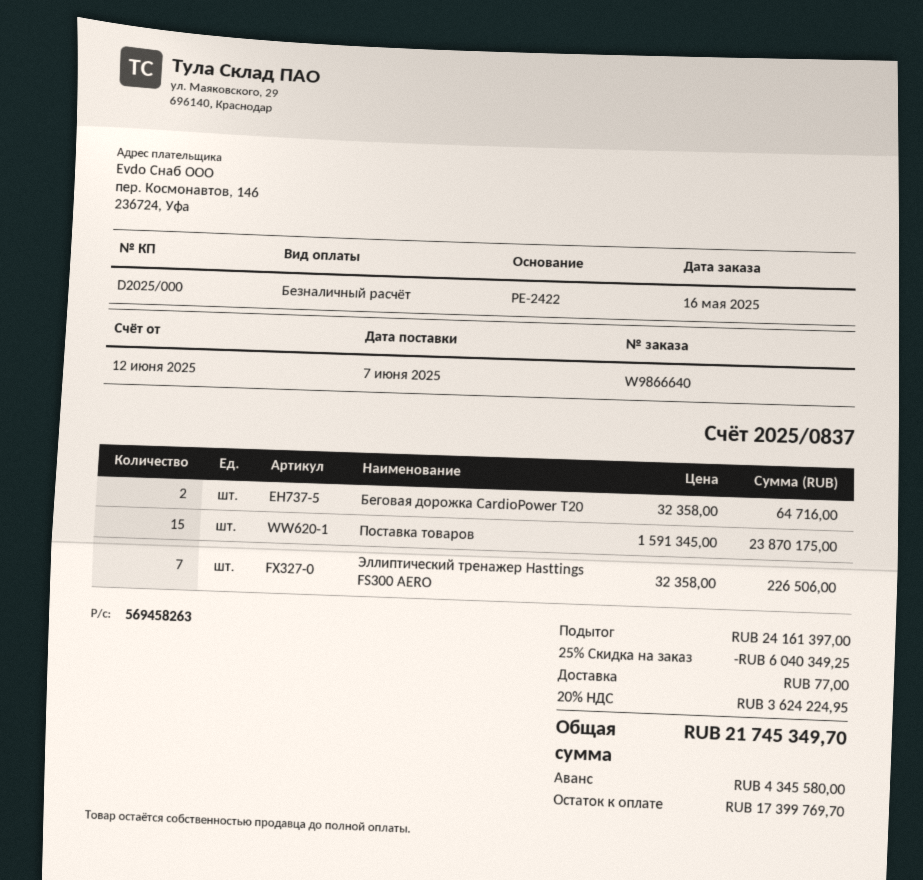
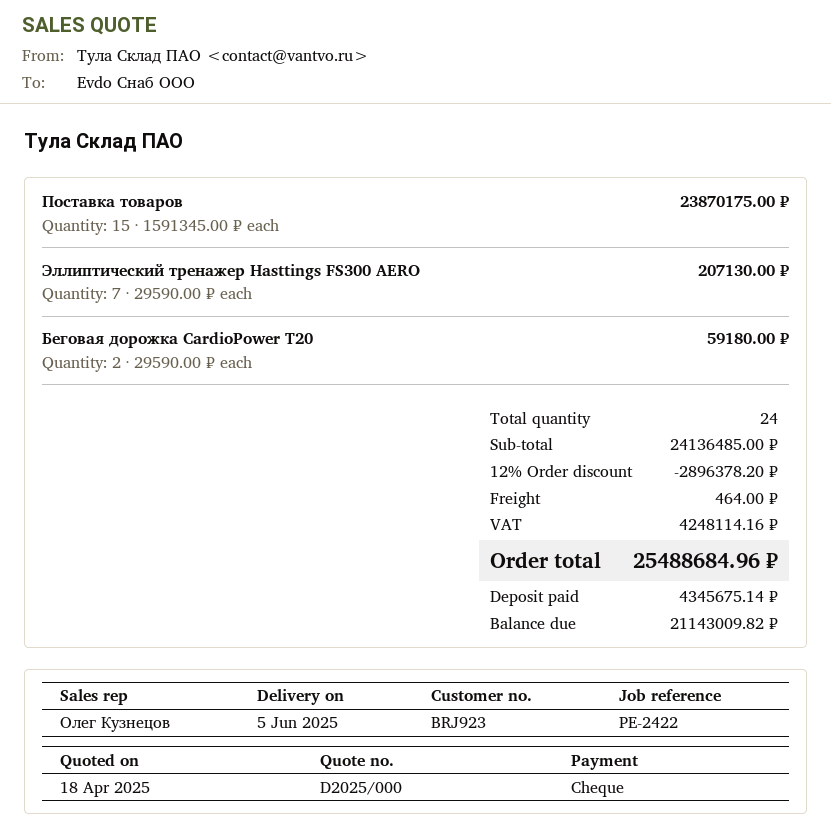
delivery date: 2025-06-07 -> 2025-06-05
payment method: bank transfer -> cheque
Беговая дорожка CardioPower T20: 2 x 32358.00 = 64716.00 -> 2 x 29590.00 = 59180.00
Эллиптический тренажер Hasttings FS300 AERO: 7 x 32358.00 = 226506.00 -> 7 x 29590.00 = 207130.00
subtotal: 24161397.00 -> 24136485.00
discount: 25% = 6040349.25 -> 12% = 2896378.20
shipping: 77.00 -> 464.00
tax: 3624224.95 -> 4248114.16
total: 21745349.70 -> 25488684.96
deposit: 4345580.00 -> 4345675.14
balance: 17399769.70 -> 21143009.82

